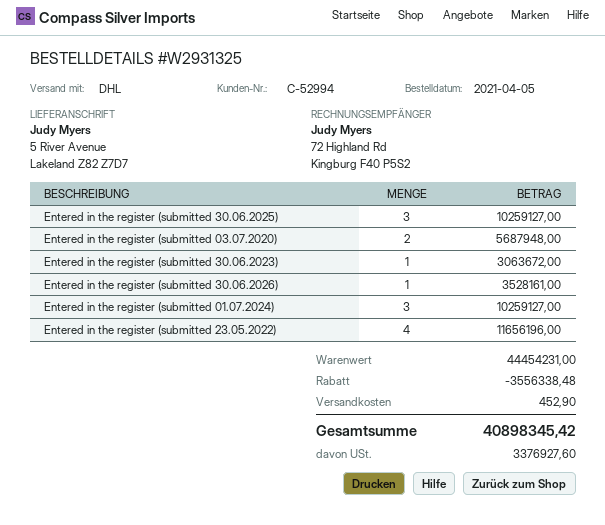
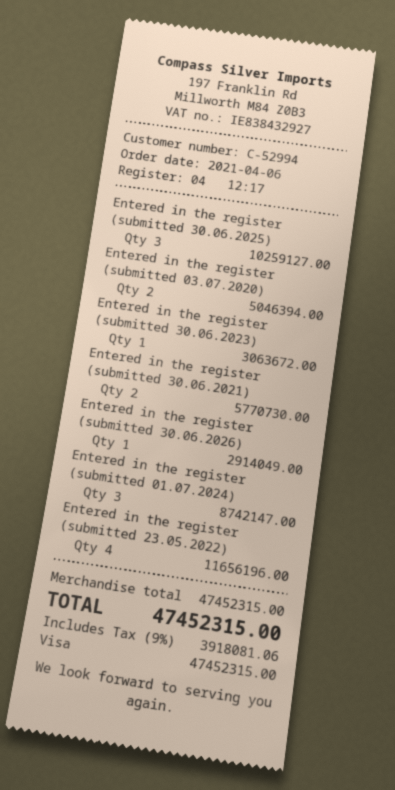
order date: 2021-04-05 -> 2021-04-06
Entered in the register (submitted 03.07.2020): 2 for 5687948.00 -> 2 for 5046394.00
Entered in the register (submitted 30.06.2026): 1 for 3528161.00 -> 1 for 2914049.00
Entered in the register (submitted 01.07.2024): 3 for 10259127.00 -> 3 for 8742147.00
Entered in the register (submitted 30.06.2021): none -> 2 for 5770730.00
subtotal: 44454231.00 -> 47452315.00
discount: 3556338.48 -> none
shipping: 452.90 -> none
tax: 3376927.60 -> 3918081.06
total: 40898345.42 -> 47452315.00

